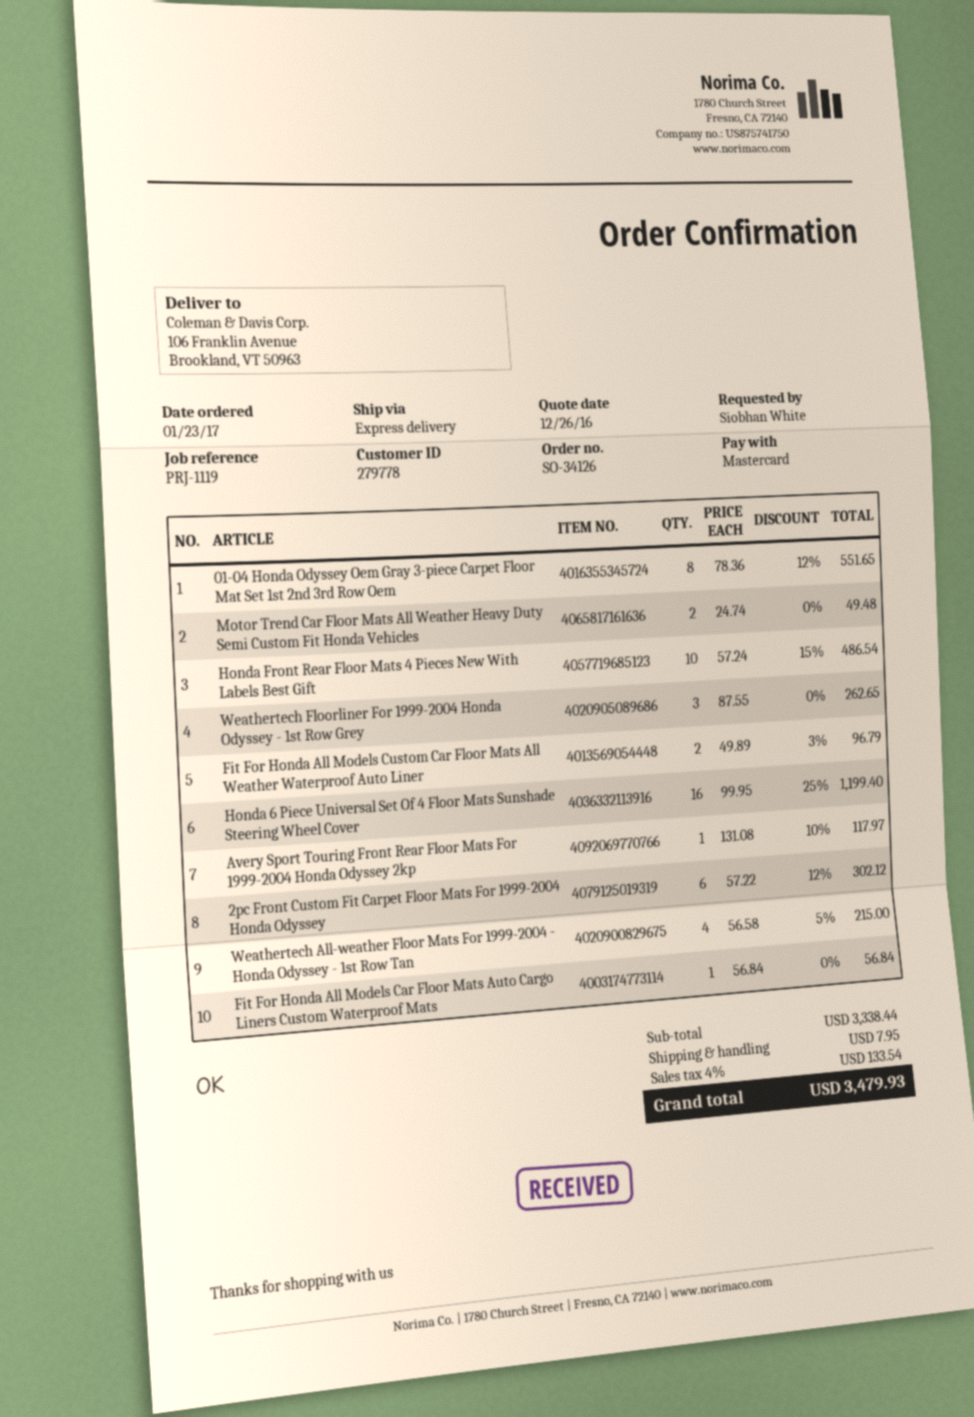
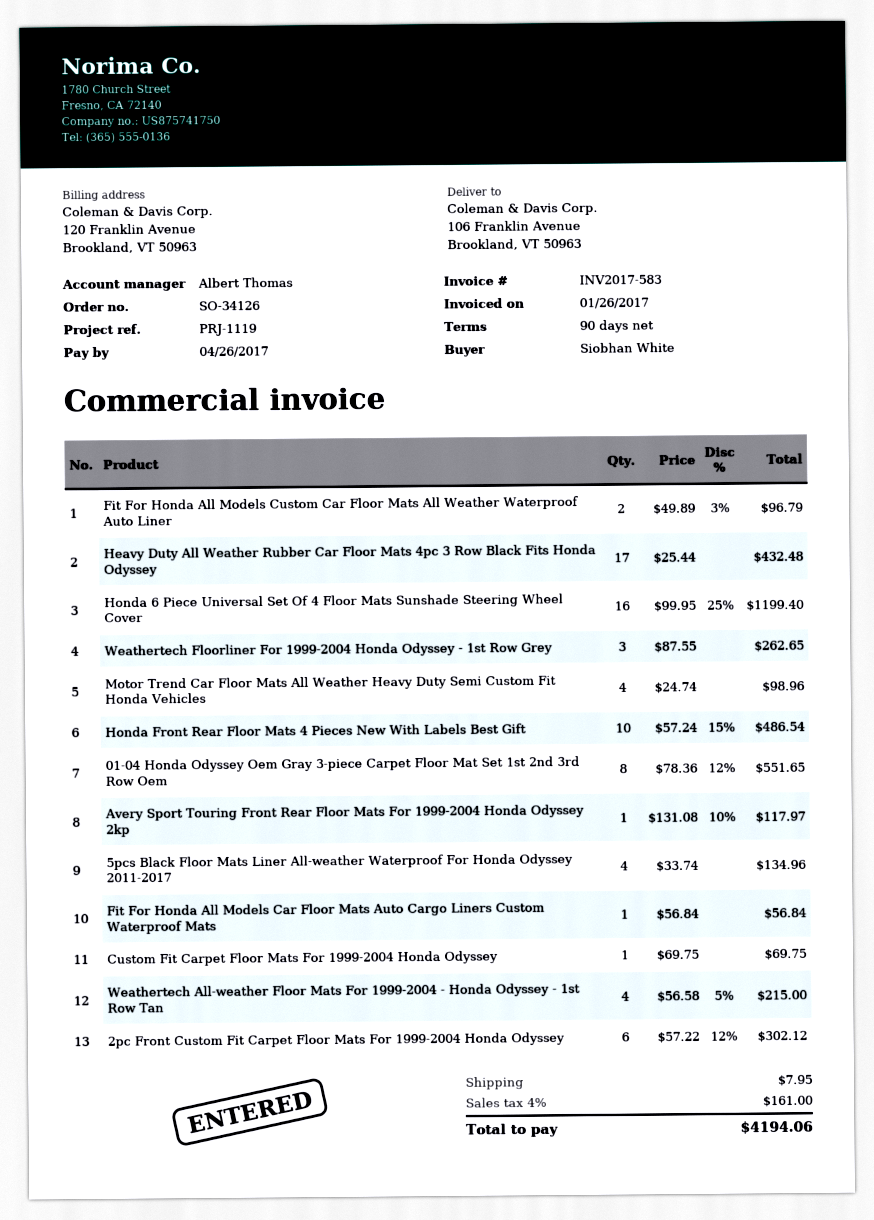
Motor Trend Car Floor Mats All Weather Heavy Duty Semi Custom Fit Honda Vehicles: 2 x 24.74 = 49.48 -> 4 x 24.74 = 98.96
Heavy Duty All Weather Rubber Car Floor Mats 4pc 3 Row Black Fits Honda Odyssey: none -> 17 x 25.44 = 432.48
5pcs Black Floor Mats Liner All-weather Waterproof For Honda Odyssey 2011-2017: none -> 4 x 33.74 = 134.96
Custom Fit Carpet Floor Mats For 1999-2004 Honda Odyssey: none -> 1 x 69.75 = 69.75
tax: 4% = 133.54 -> 4% = 161.00
total: 3479.93 -> 4194.06

